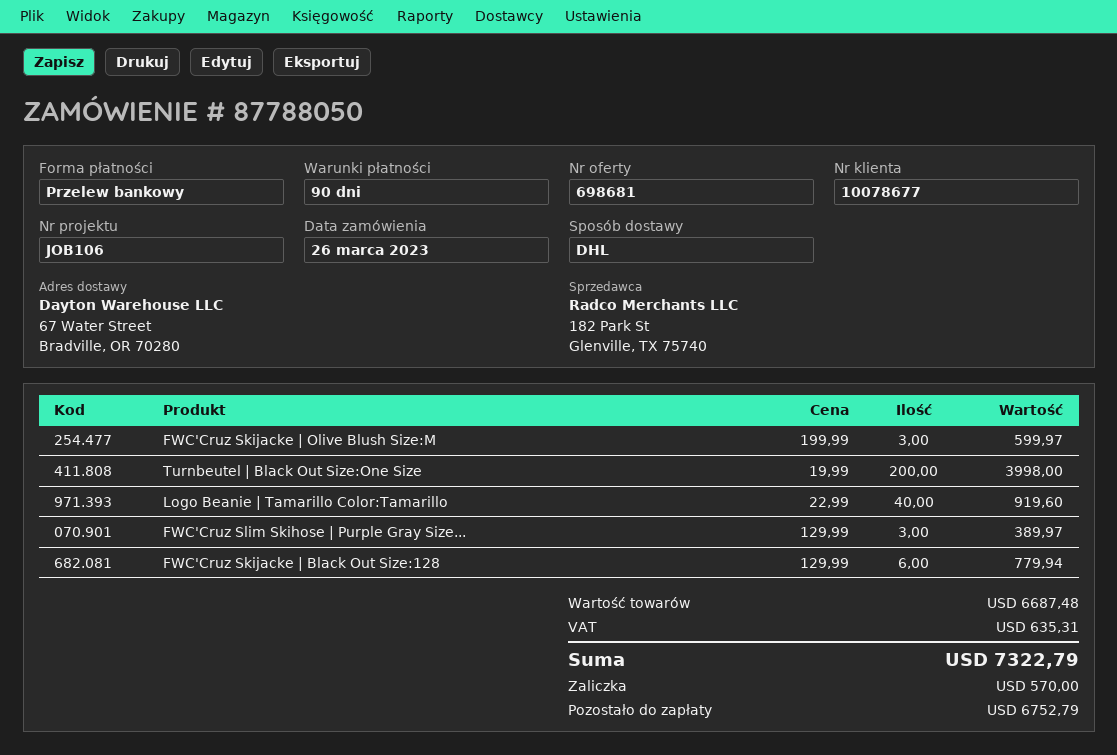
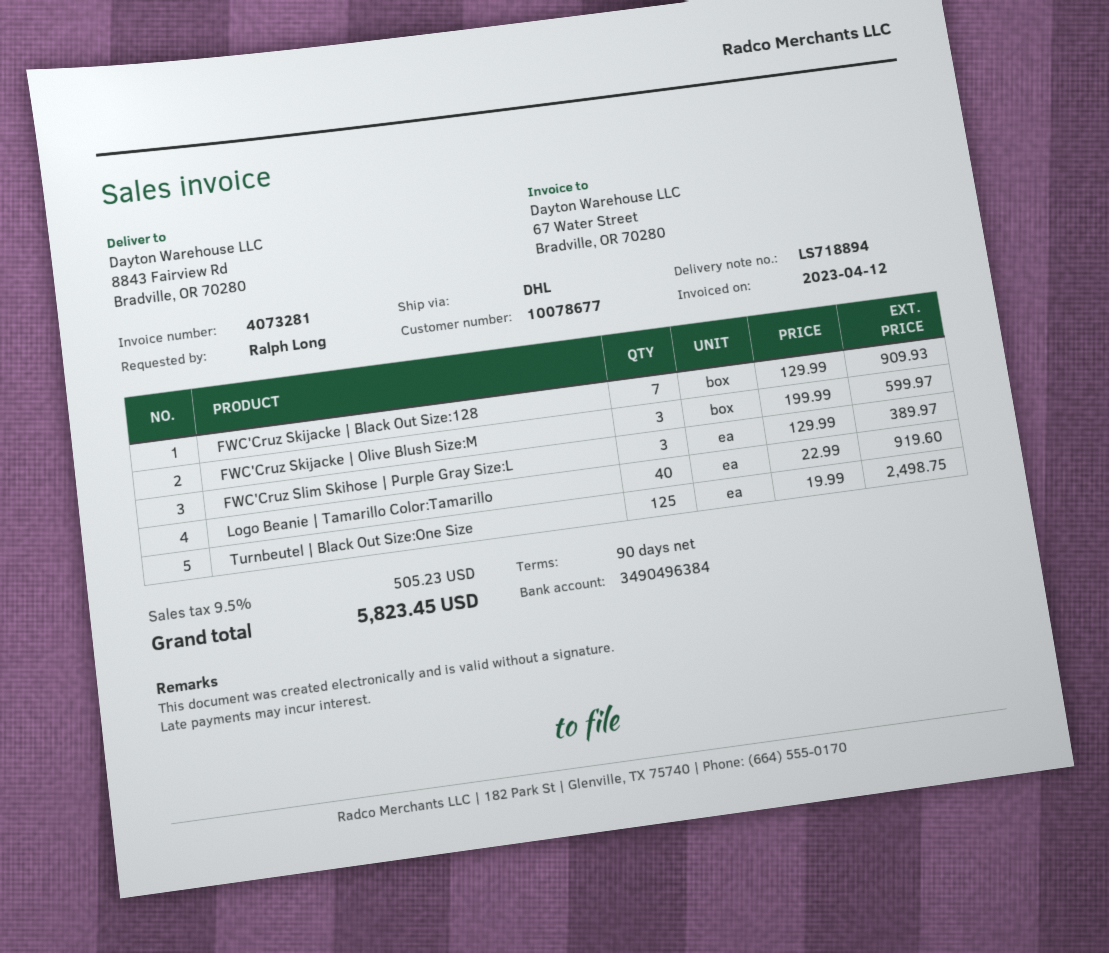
ship to: 67 Water Street, Bradville, OR 70280 -> 8843 Fairview Rd, Bradville, OR 70280
Turnbeutel | Black Out Size:One Size: 200 x 19.99 = 3998.00 -> 125 x 19.99 = 2498.75
FWC'Cruz Skijacke | Black Out Size:128: 6 x 129.99 = 779.94 -> 7 x 129.99 = 909.93
tax: 635.31 -> 505.23
total: 7322.79 -> 5823.45

